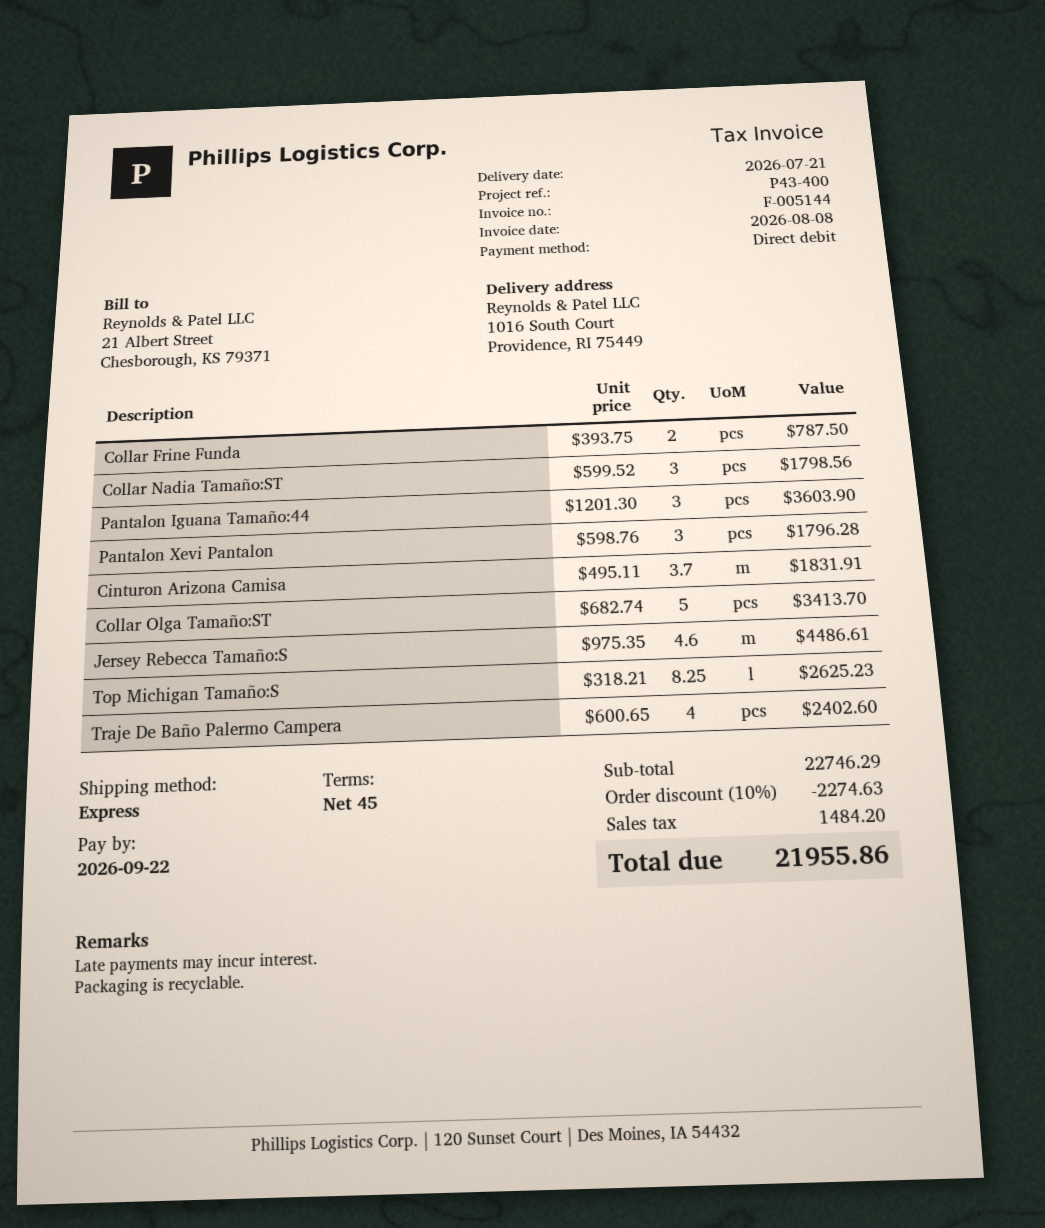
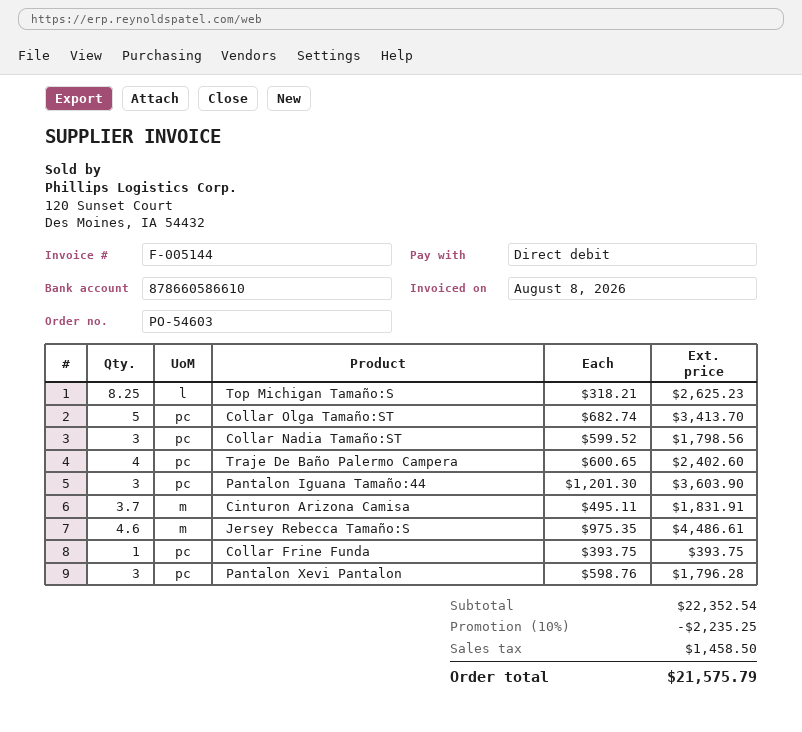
Collar Frine Funda: 2 x 393.75 = 787.50 -> 1 x 393.75 = 393.75
subtotal: 22746.29 -> 22352.54
discount: 10% = 2274.63 -> 10% = 2235.25
tax: 1484.20 -> 1458.50
total: 21955.86 -> 21575.79

